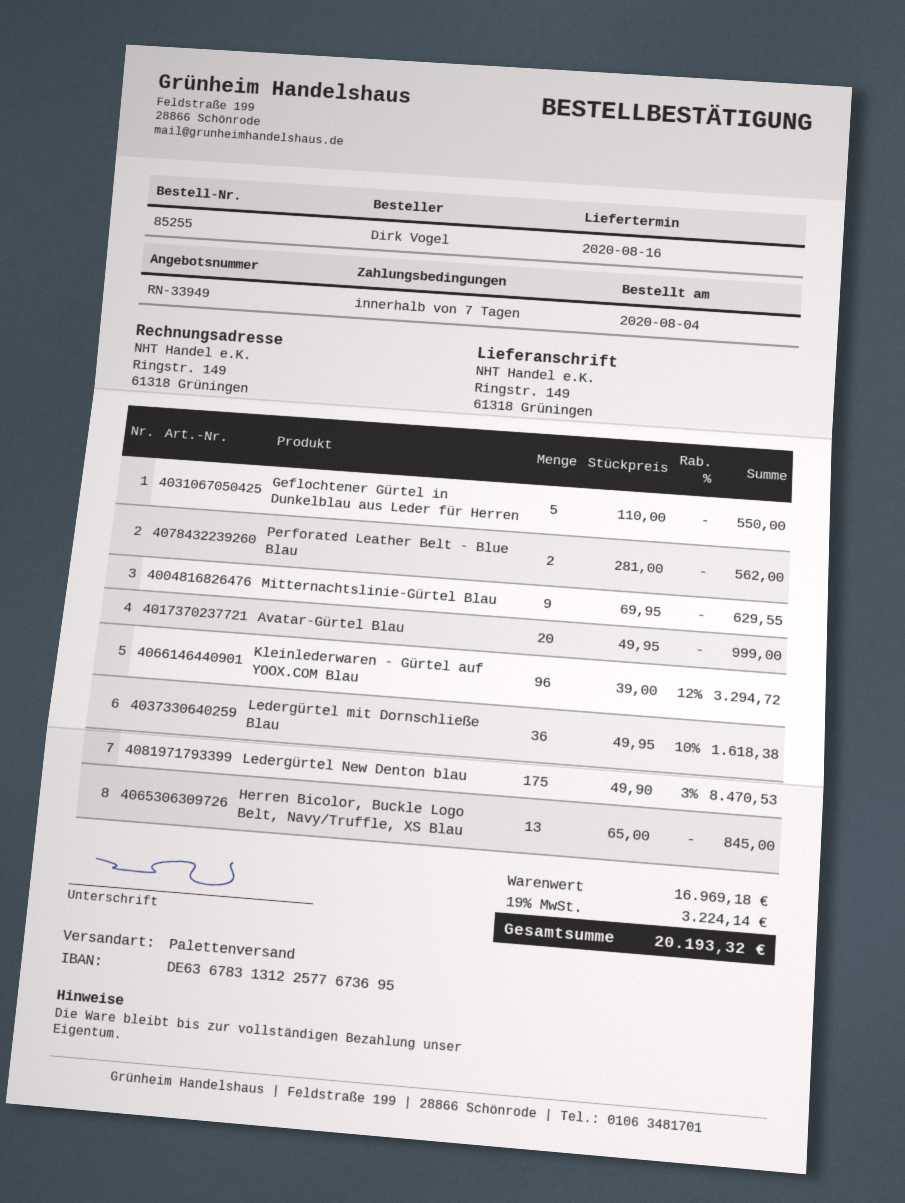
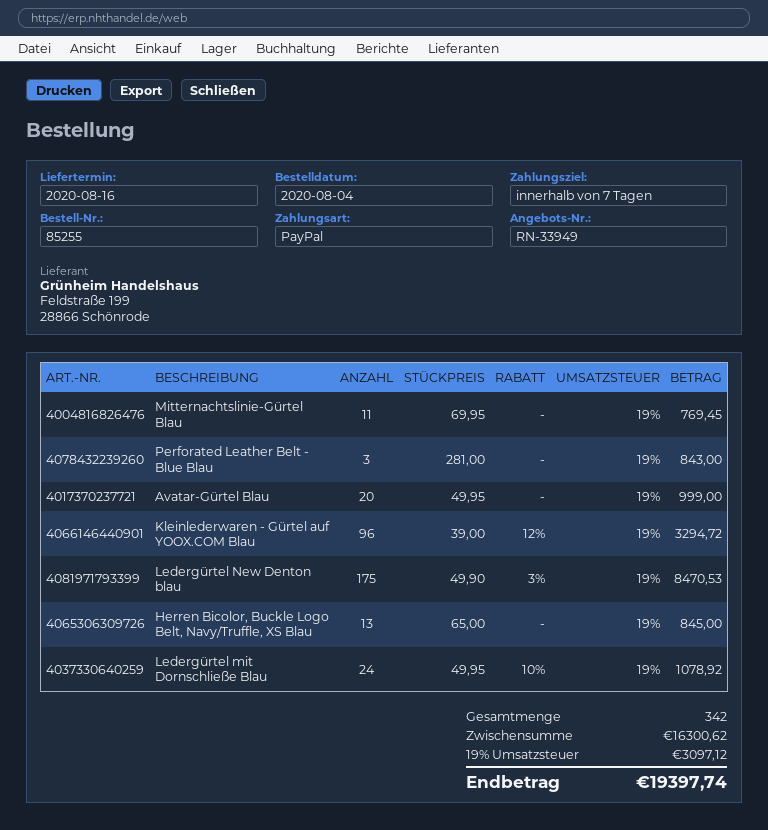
Geflochtener Gürtel in Dunkelblau aus Leder für Herren: 5 x 110.00 = 550.00 -> none
Perforated Leather Belt - Blue Blau: 2 x 281.00 = 562.00 -> 3 x 281.00 = 843.00
Mitternachtslinie-Gürtel Blau: 9 x 69.95 = 629.55 -> 11 x 69.95 = 769.45
Ledergürtel mit Dornschließe Blau: 36 x 49.95 - 10% = 1618.38 -> 24 x 49.95 - 10% = 1078.92
subtotal: 16969.18 -> 16300.62
tax: 19% = 3224.14 -> 19% = 3097.12
total: 20193.32 -> 19397.74

